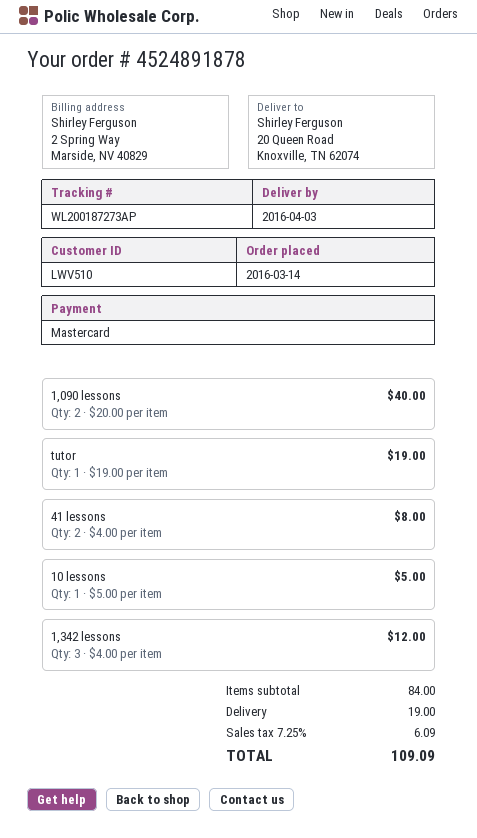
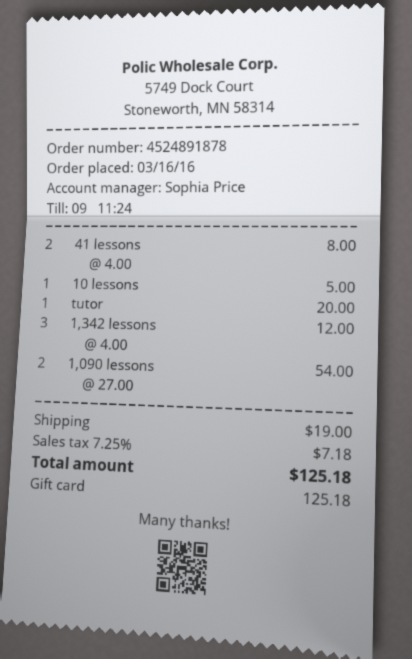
order date: 2016-03-14 -> 2016-03-16
payment method: Mastercard -> gift card
1,090 lessons: 2 x 20.00 = 40.00 -> 2 x 27.00 = 54.00
tutor: 1 x 19.00 = 19.00 -> 1 x 20.00 = 20.00
tax: 7.25% = 6.09 -> 7.25% = 7.18
total: 109.09 -> 125.18

